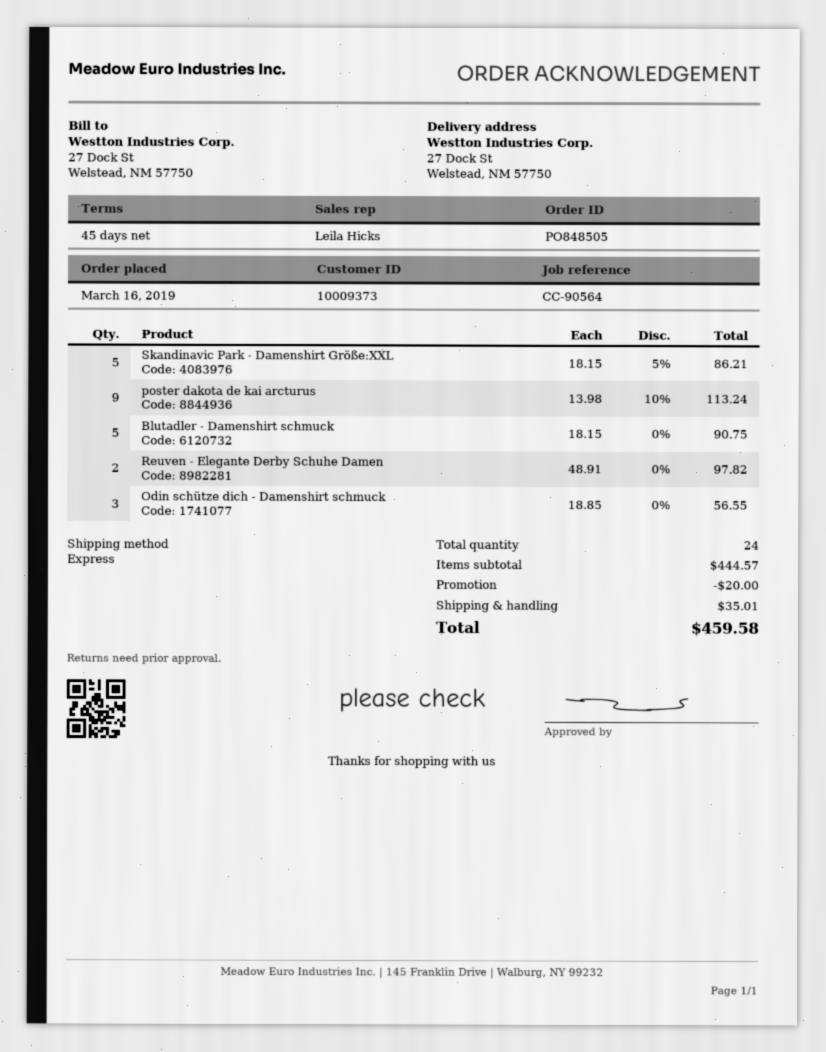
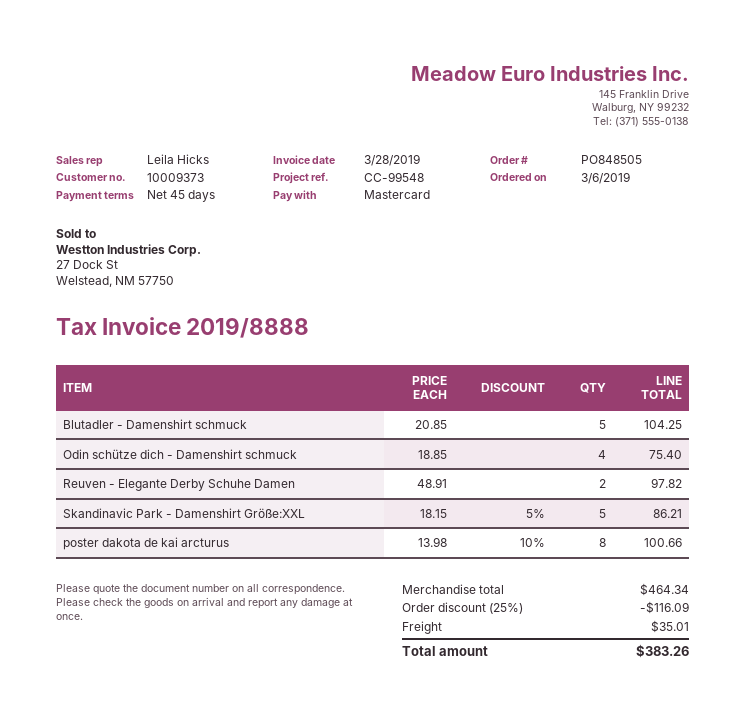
order date: 2019-03-16 -> 2019-03-06
reference: CC-90564 -> CC-99548
poster dakota de kai arcturus: 9 x 13.98 - 10% = 113.24 -> 8 x 13.98 - 10% = 100.66
Blutadler - Damenshirt schmuck: 5 x 18.15 = 90.75 -> 5 x 20.85 = 104.25
Odin schütze dich - Damenshirt schmuck: 3 x 18.85 = 56.55 -> 4 x 18.85 = 75.40
subtotal: 444.57 -> 464.34
discount: 20.00 -> 116.09
total: 459.58 -> 383.26

